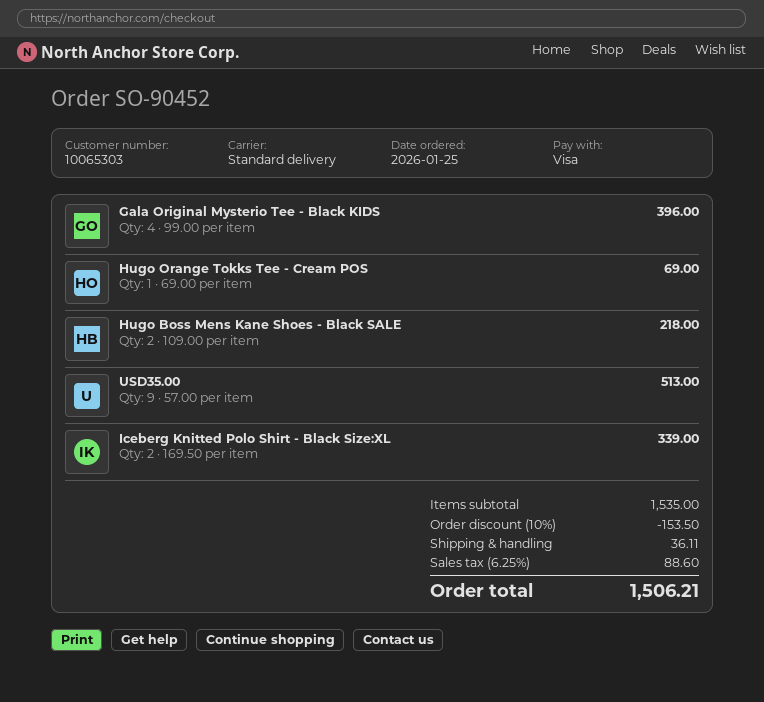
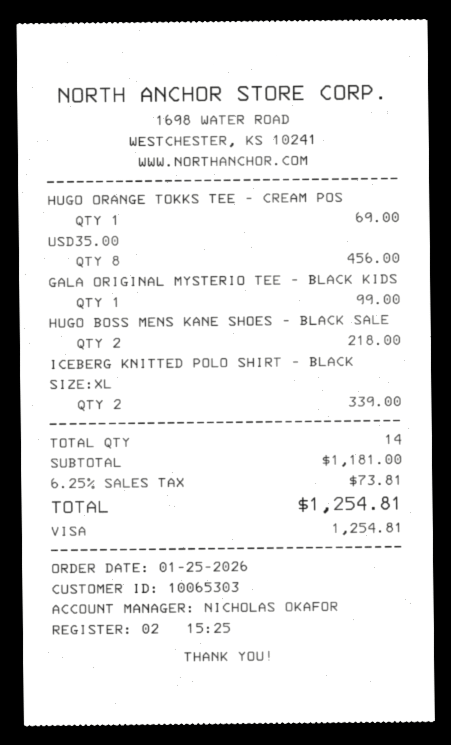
Gala Original Mysterio Tee - Black KIDS: 4 for 396.00 -> 1 for 99.00
USD35.00: 9 for 513.00 -> 8 for 456.00
subtotal: 1535.00 -> 1181.00
discount: 10% = 153.50 -> none
shipping: 36.11 -> none
tax: 6.25% = 88.60 -> 6.25% = 73.81
total: 1506.21 -> 1254.81

